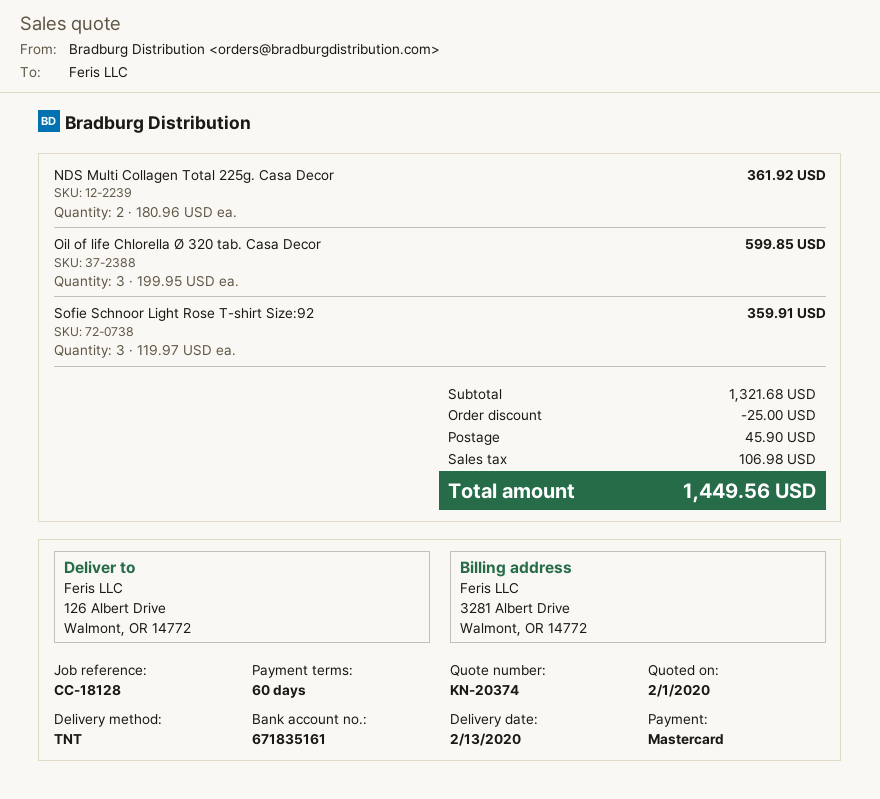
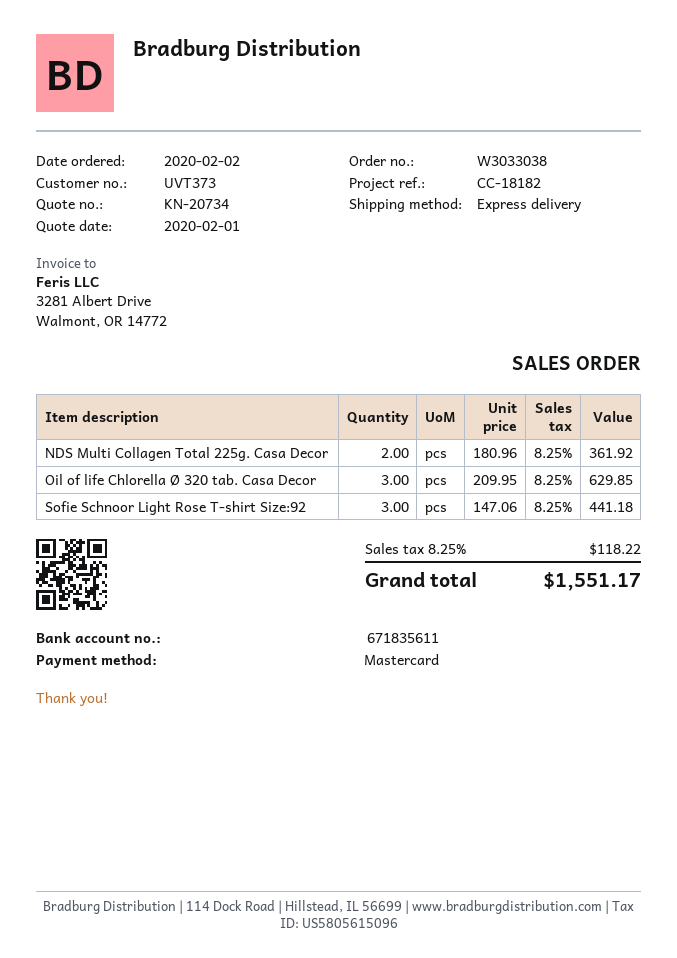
quote number: KN-20374 -> KN-20734
reference: CC-18128 -> CC-18182
bank account: 671835161 -> 671835611
shipping method: TNT -> express
Oil of life Chlorella Ø 320 tab. Casa Decor: 3 x 199.95 = 599.85 -> 3 x 209.95 = 629.85
Sofie Schnoor Light Rose T-shirt Size:92: 3 x 119.97 = 359.91 -> 3 x 147.06 = 441.18
discount: 25.00 -> none
shipping: 45.90 -> none
tax: 106.98 -> 118.22
total: 1449.56 -> 1551.17

